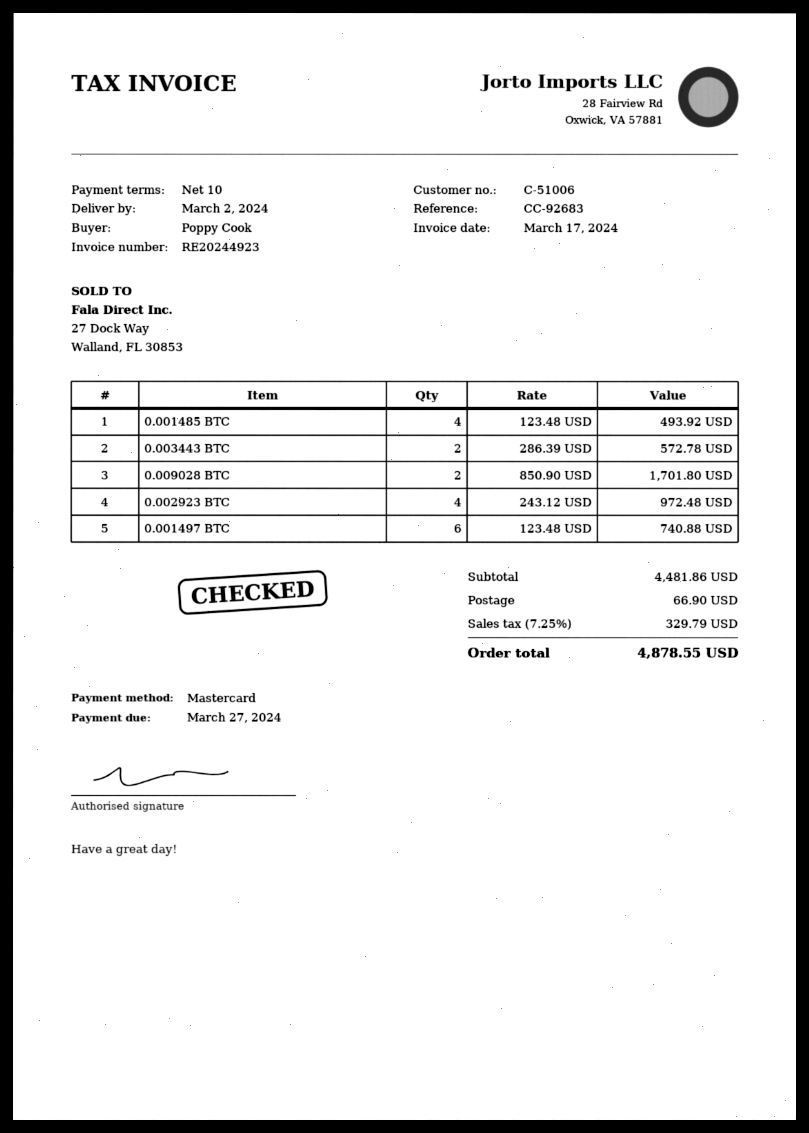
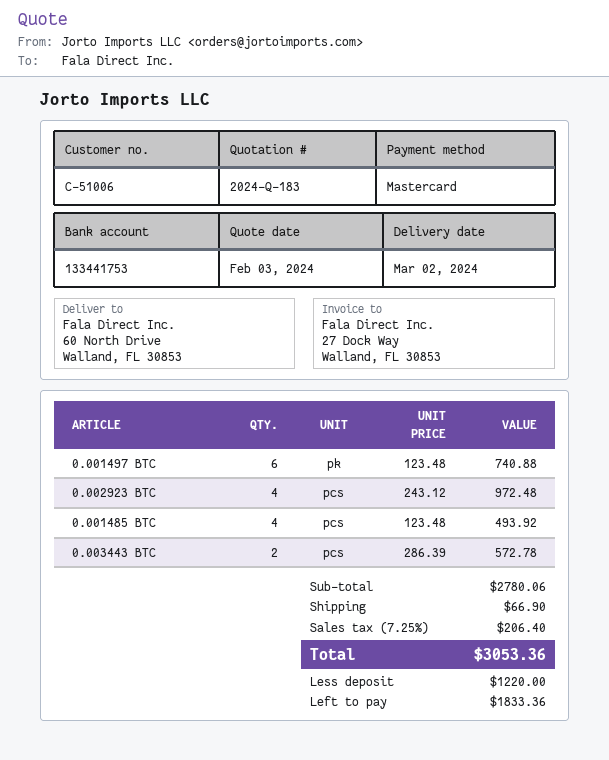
0.009028 BTC: 2 x 850.90 = 1701.80 -> none
subtotal: 4481.86 -> 2780.06
tax: 7.25% = 329.79 -> 7.25% = 206.40
total: 4878.55 -> 3053.36

